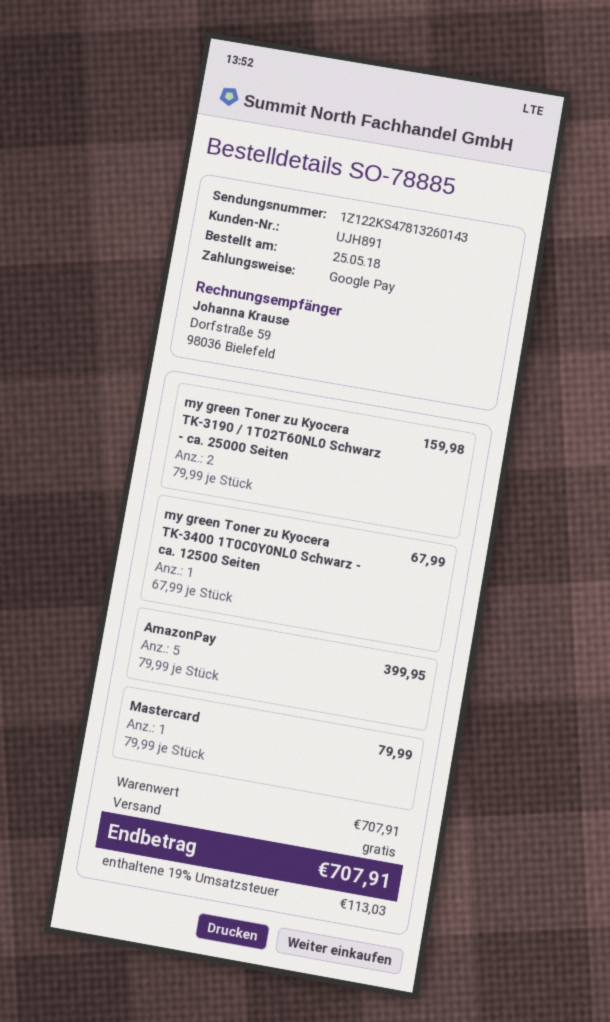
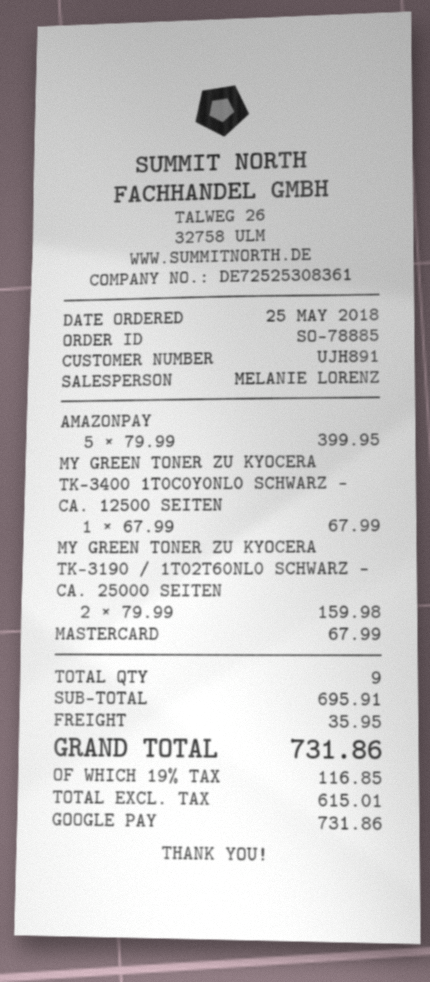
Mastercard: 1 x 79.99 = 79.99 -> 1 x 67.99 = 67.99
subtotal: 707.91 -> 695.91
shipping: 0.00 -> 35.95
tax: 19% = 113.03 -> 19% = 116.85
total: 707.91 -> 731.86

